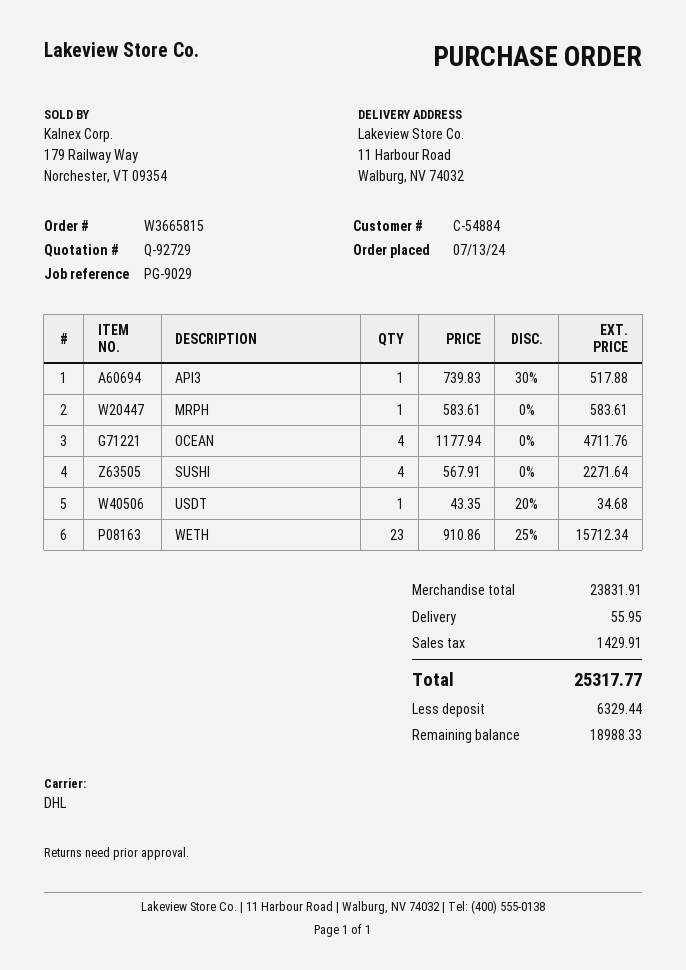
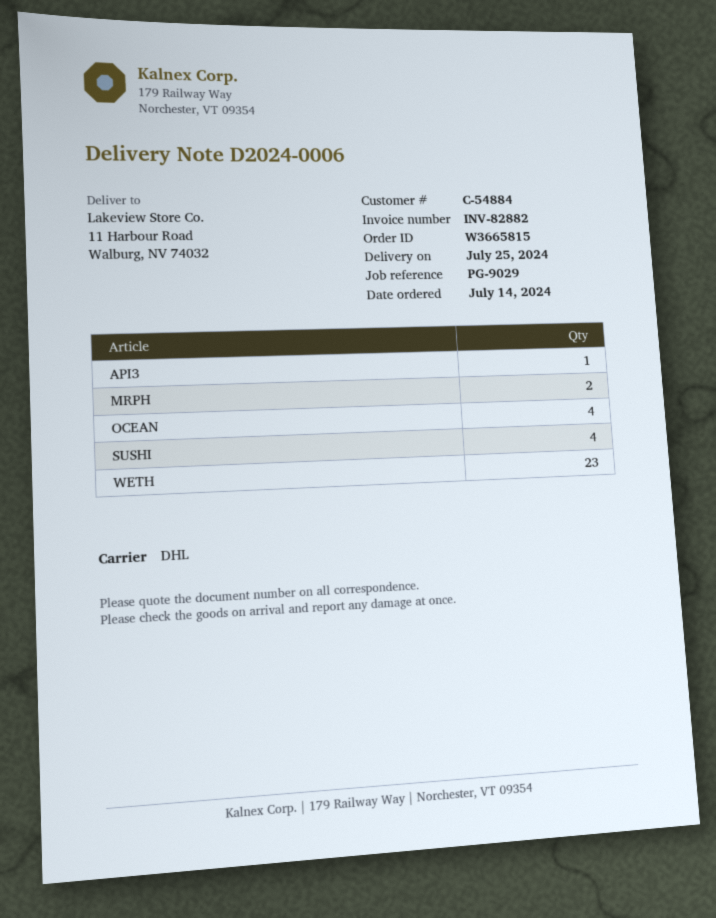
order date: 2024-07-13 -> 2024-07-14
MRPH: 1 -> 2
USDT: 1 -> none

